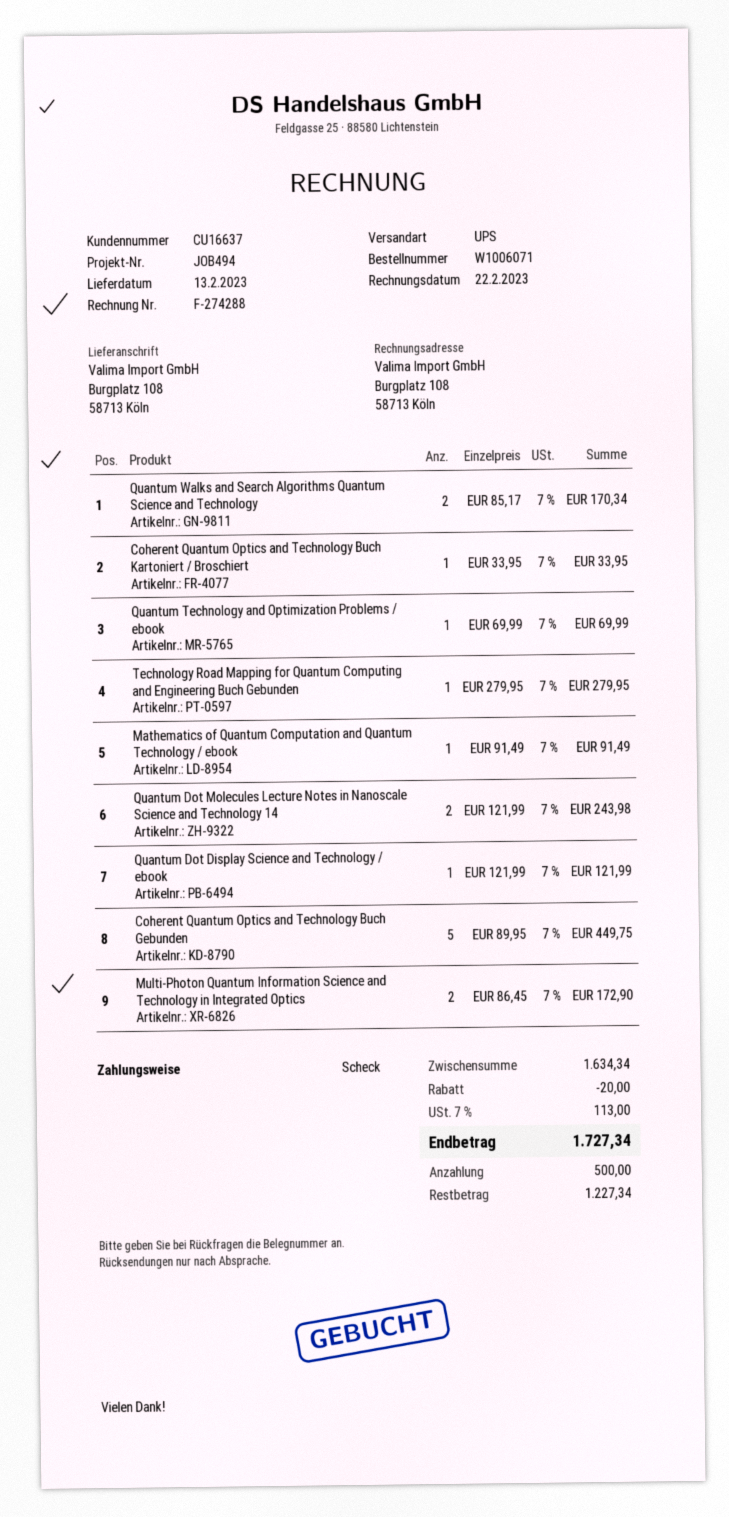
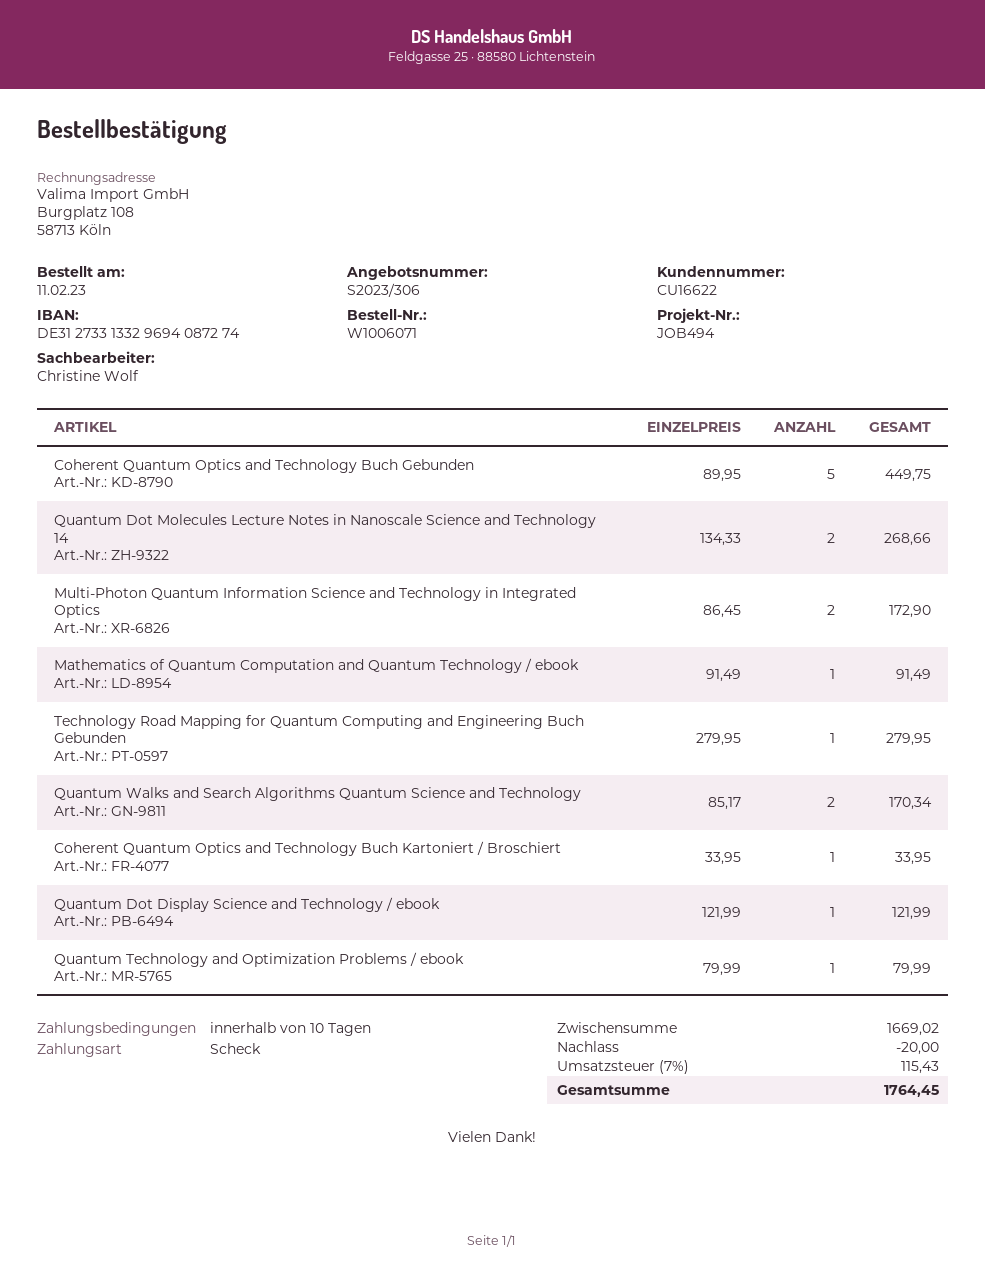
customer number: CU16637 -> CU16622
Quantum Technology and Optimization Problems / ebook: 1 x 69.99 = 69.99 -> 1 x 79.99 = 79.99
Quantum Dot Molecules Lecture Notes in Nanoscale Science and Technology 14: 2 x 121.99 = 243.98 -> 2 x 134.33 = 268.66
subtotal: 1634.34 -> 1669.02
tax: 7% = 113.00 -> 7% = 115.43
total: 1727.34 -> 1764.45

